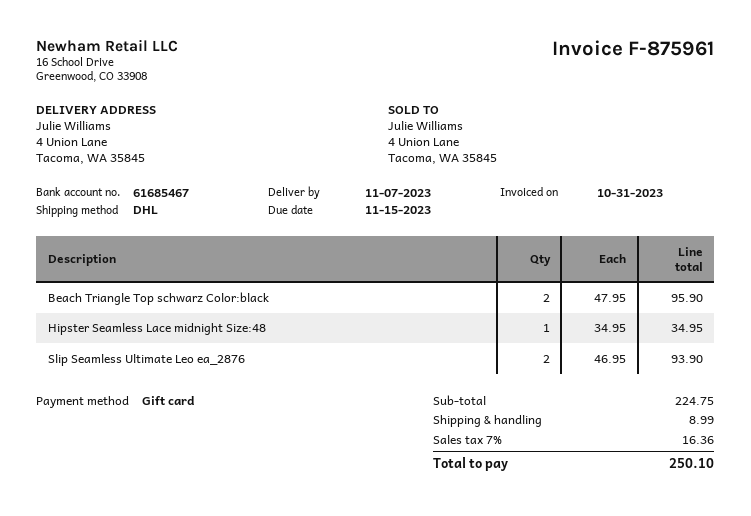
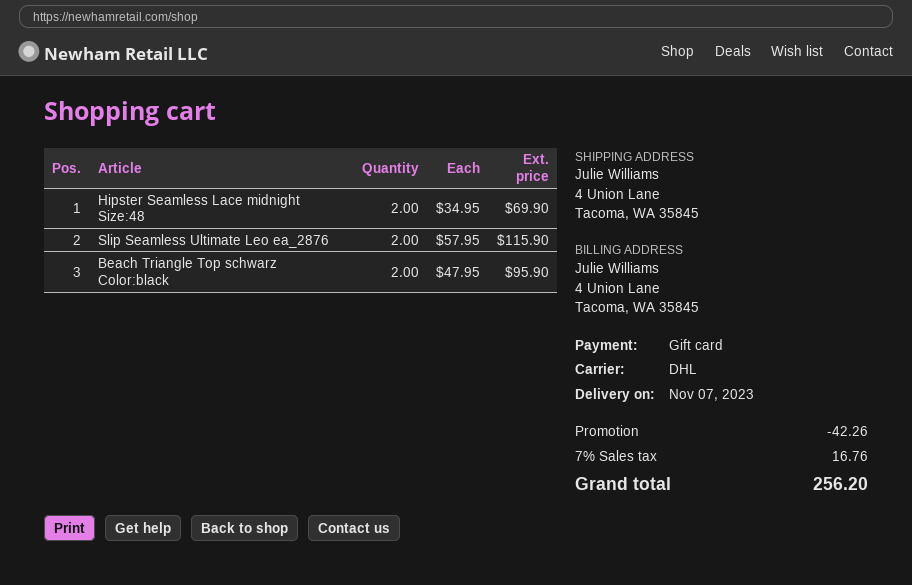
Hipster Seamless Lace midnight Size:48: 1 x 34.95 = 34.95 -> 2 x 34.95 = 69.90
Slip Seamless Ultimate Leo ea_2876: 2 x 46.95 = 93.90 -> 2 x 57.95 = 115.90
discount: none -> 42.26
shipping: 8.99 -> none
tax: 7% = 16.36 -> 7% = 16.76
total: 250.10 -> 256.20

